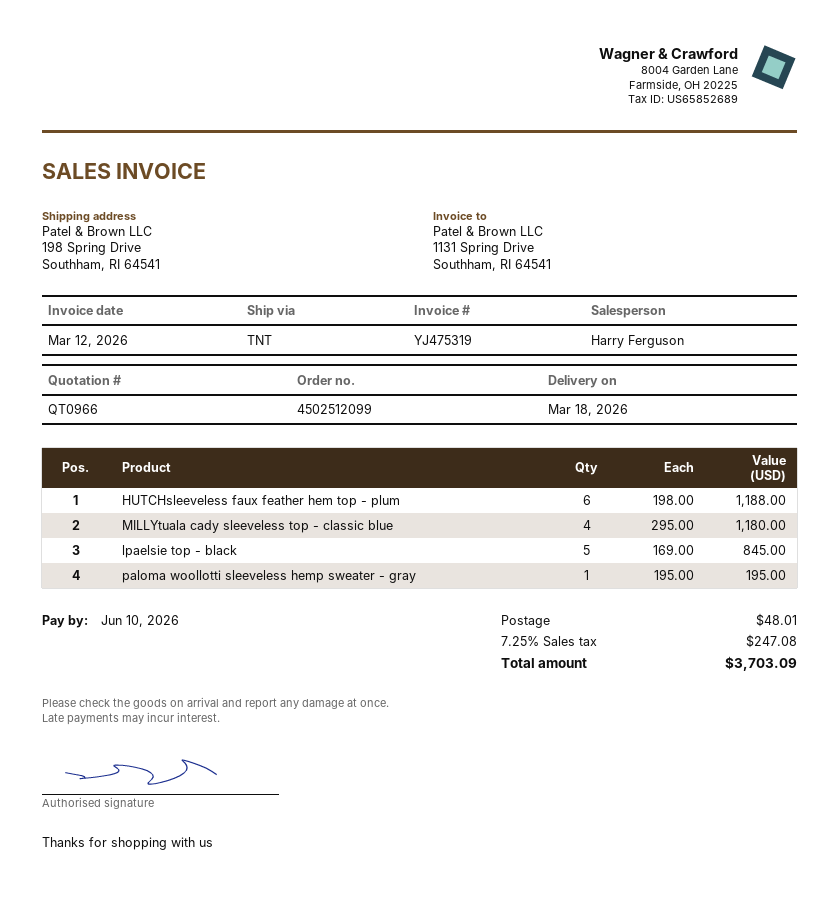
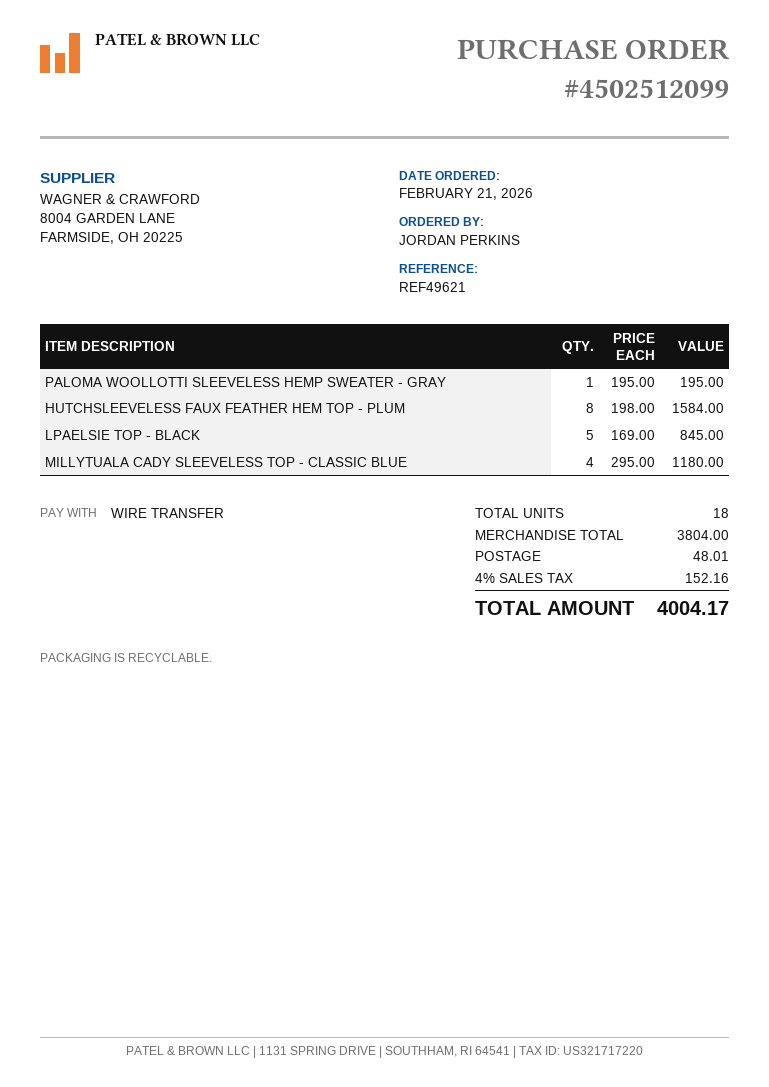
HUTCHsleeveless faux feather hem top - plum: 6 x 198.00 = 1188.00 -> 8 x 198.00 = 1584.00
tax: 7.25% = 247.08 -> 4% = 152.16
total: 3703.09 -> 4004.17

